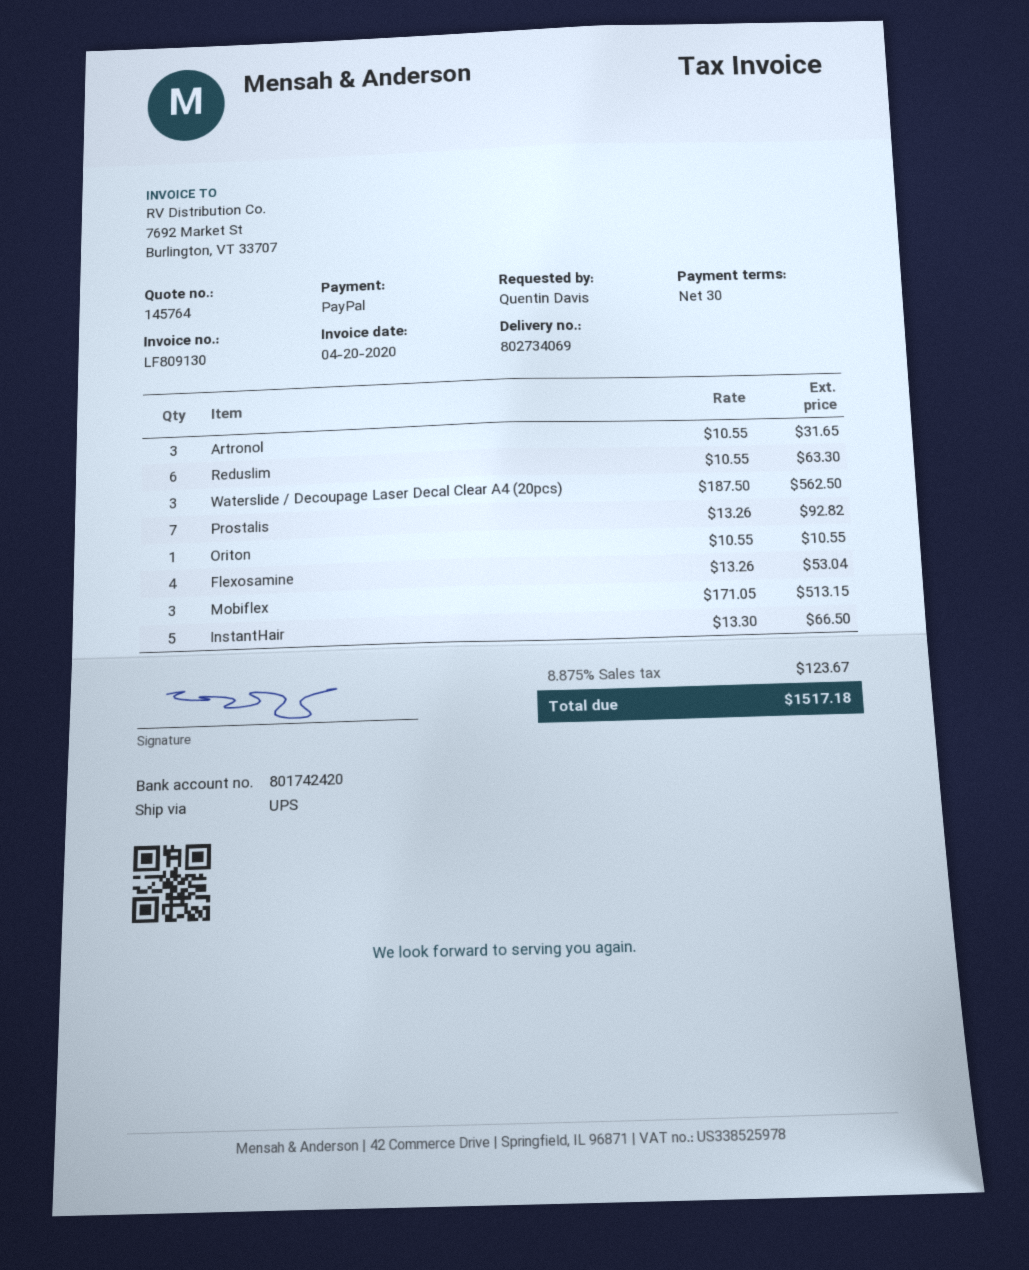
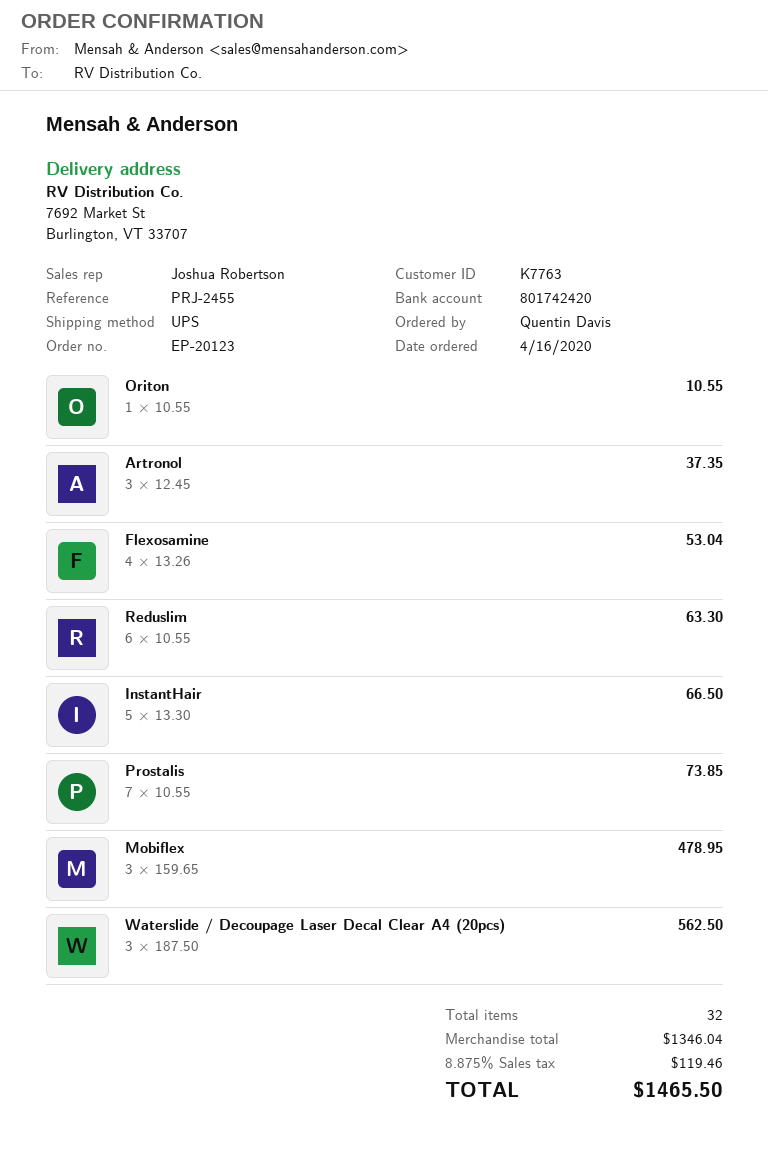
Artronol: 3 x 10.55 = 31.65 -> 3 x 12.45 = 37.35
Prostalis: 7 x 13.26 = 92.82 -> 7 x 10.55 = 73.85
Mobiflex: 3 x 171.05 = 513.15 -> 3 x 159.65 = 478.95
tax: 8.875% = 123.67 -> 8.875% = 119.46
total: 1517.18 -> 1465.50

